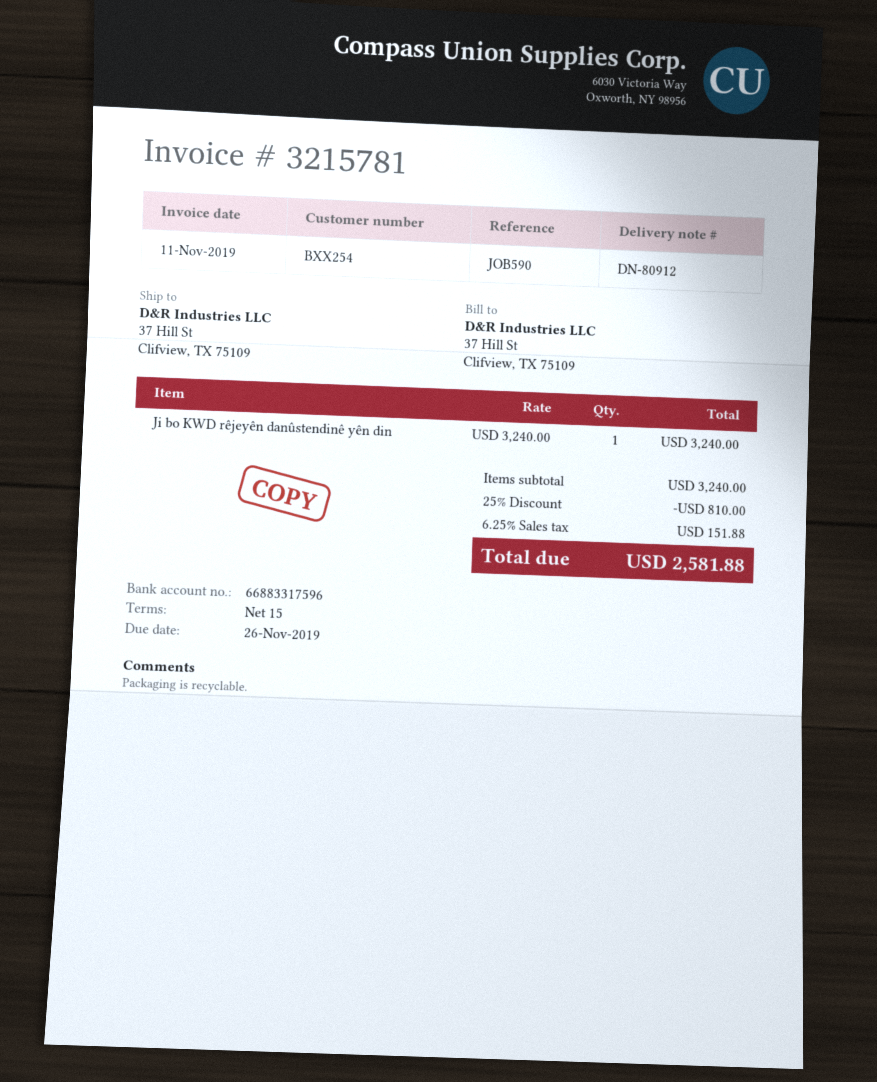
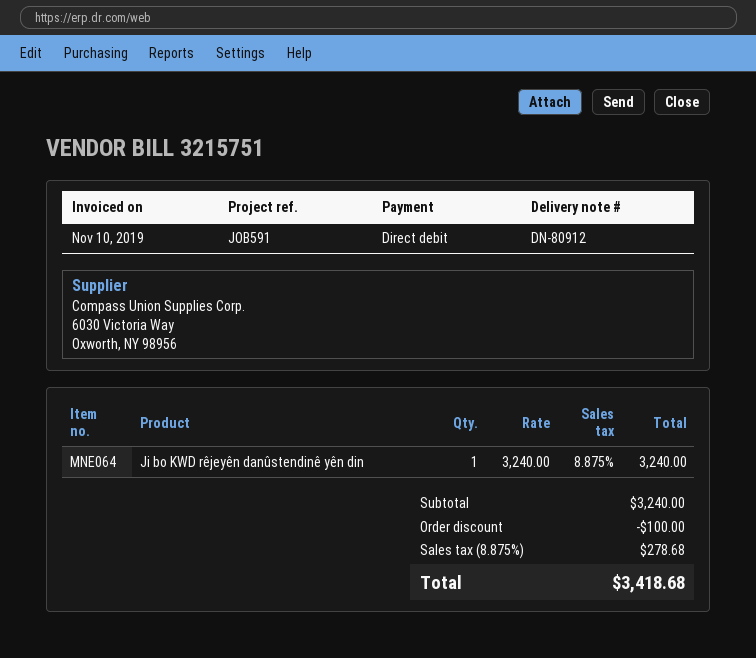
invoice number: 3215781 -> 3215751
invoice date: 2019-11-11 -> 2019-11-10
reference: JOB590 -> JOB591
discount: 810.00 -> 100.00
tax: 6.25% = 151.88 -> 8.875% = 278.68
total: 2581.88 -> 3418.68

